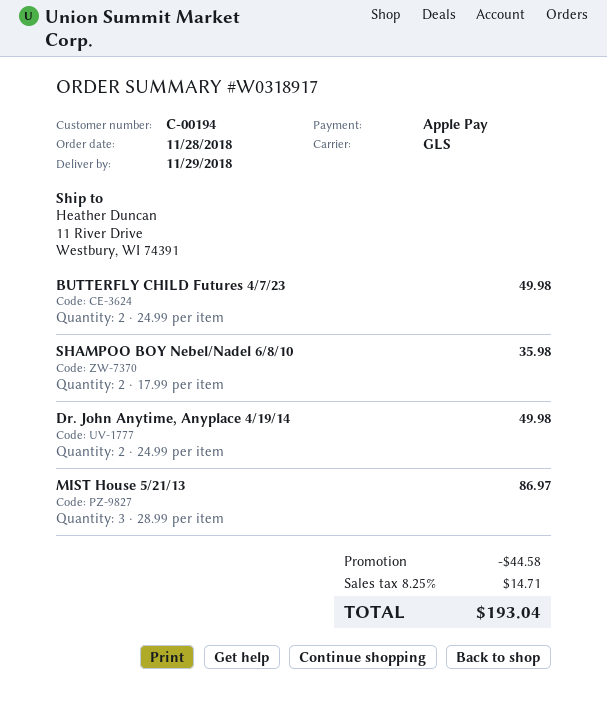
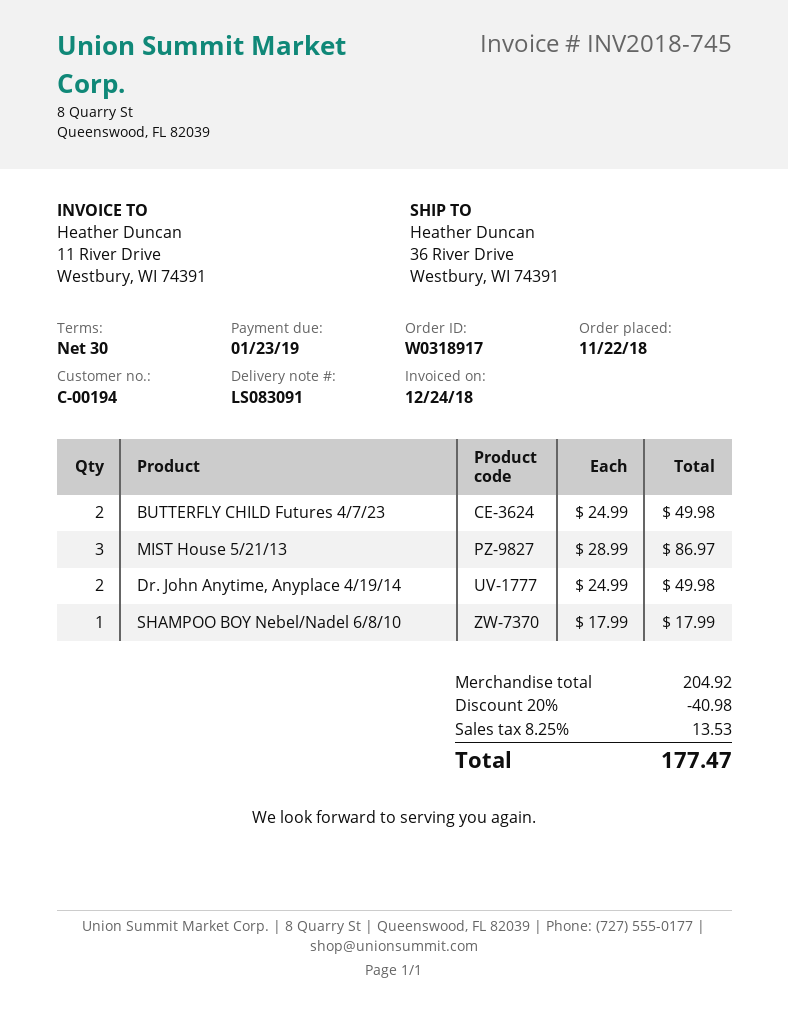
order date: 2018-11-28 -> 2018-11-22
ship to: 11 River Drive, Westbury, WI 74391 -> 36 River Drive, Westbury, WI 74391
SHAMPOO BOY Nebel/Nadel 6/8/10: 2 x 17.99 = 35.98 -> 1 x 17.99 = 17.99
discount: 44.58 -> 40.98
tax: 8.25% = 14.71 -> 8.25% = 13.53
total: 193.04 -> 177.47

